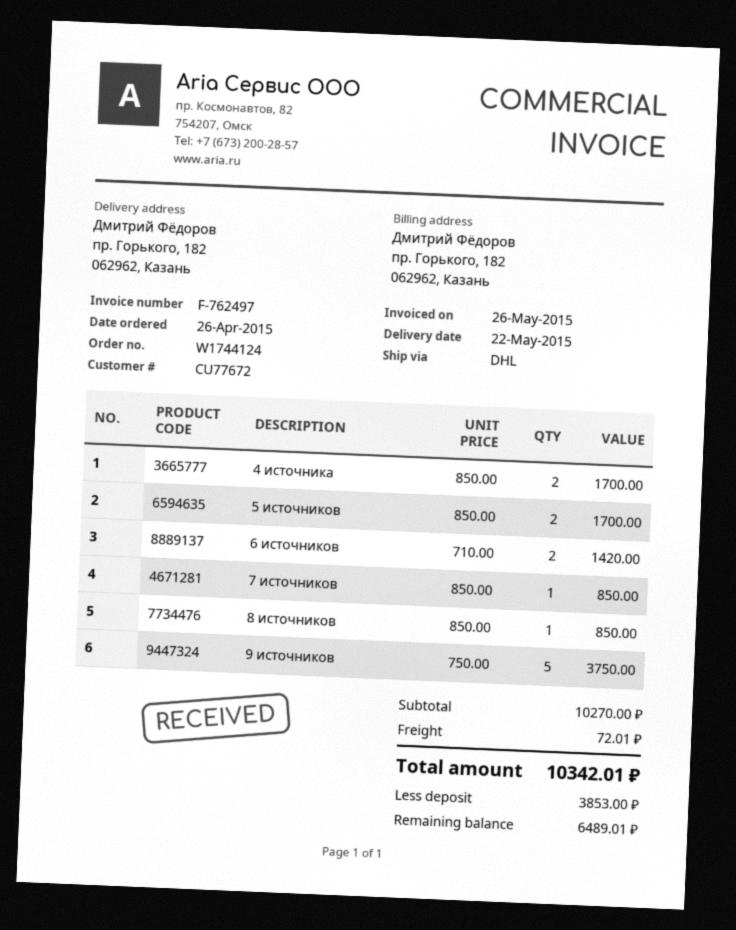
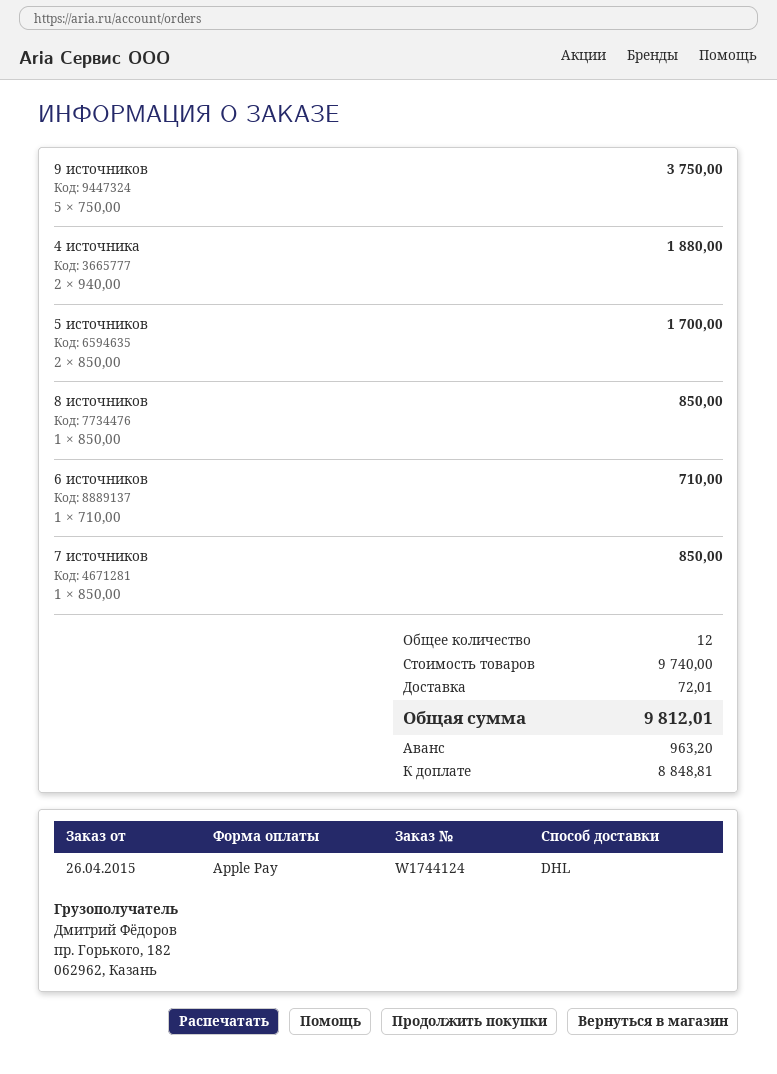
4 источника: 2 x 850.00 = 1700.00 -> 2 x 940.00 = 1880.00
6 источников: 2 x 710.00 = 1420.00 -> 1 x 710.00 = 710.00
subtotal: 10270.00 -> 9740.00
total: 10342.01 -> 9812.01
deposit: 3853.00 -> 963.20
balance: 6489.01 -> 8848.81

